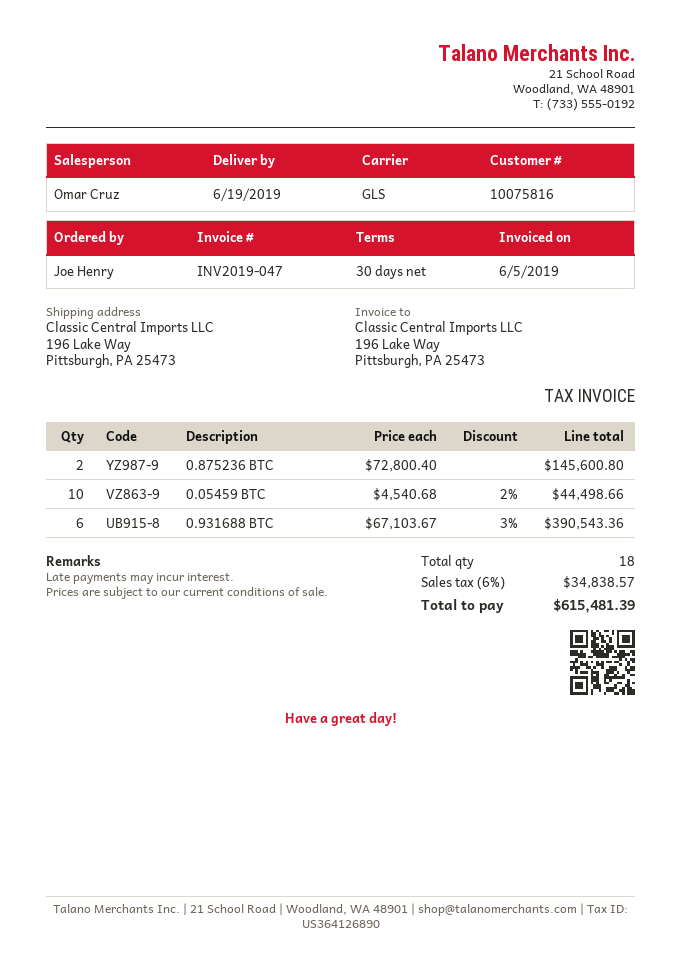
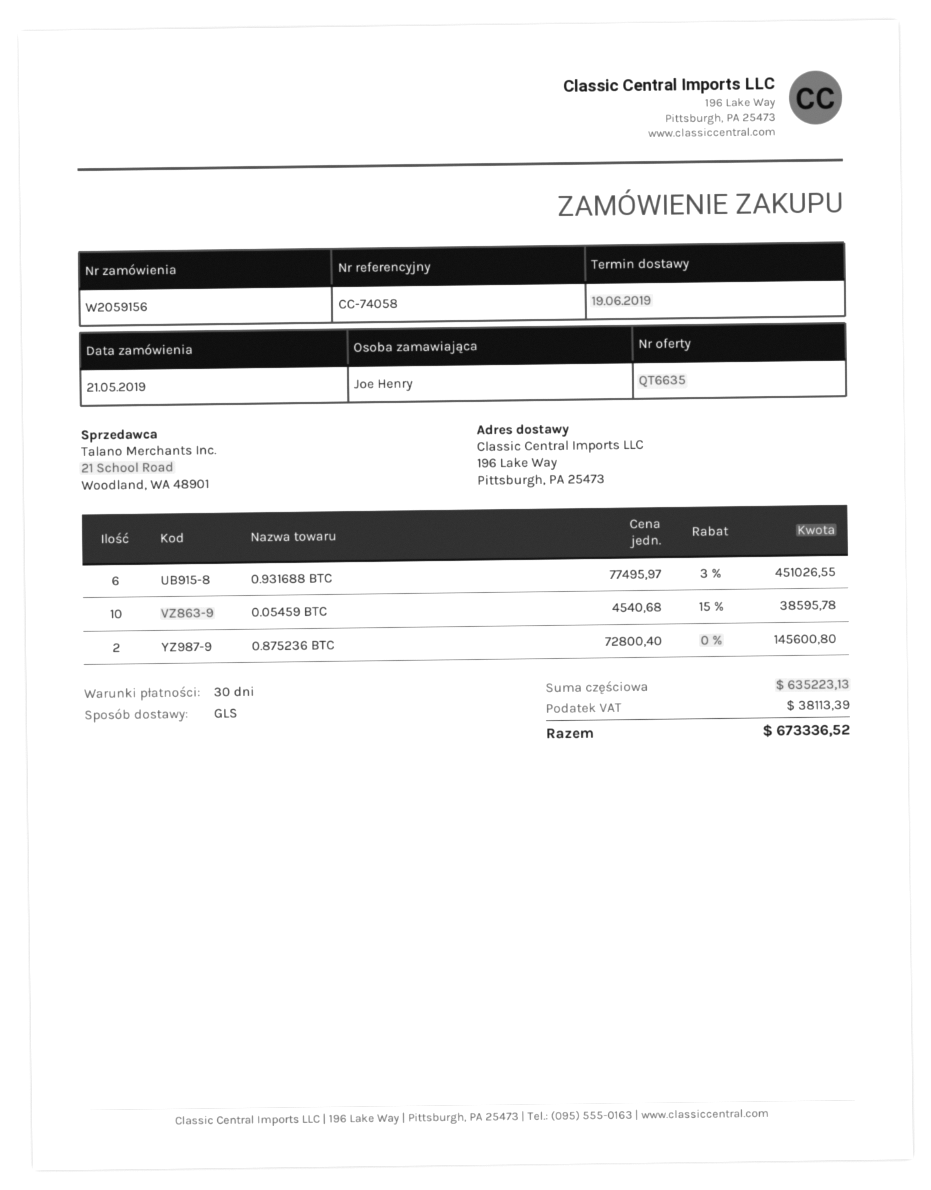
0.05459 BTC: 10 x 4540.68 - 2% = 44498.66 -> 10 x 4540.68 - 15% = 38595.78
0.931688 BTC: 6 x 67103.67 - 3% = 390543.36 -> 6 x 77495.97 - 3% = 451026.55
tax: 34838.57 -> 38113.39
total: 615481.39 -> 673336.52

